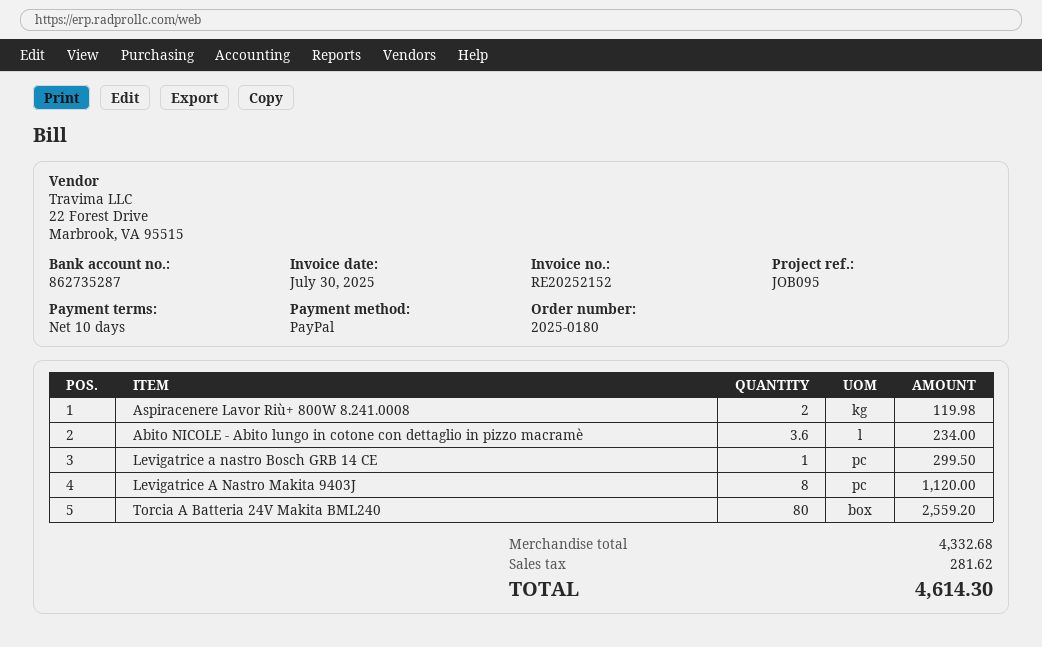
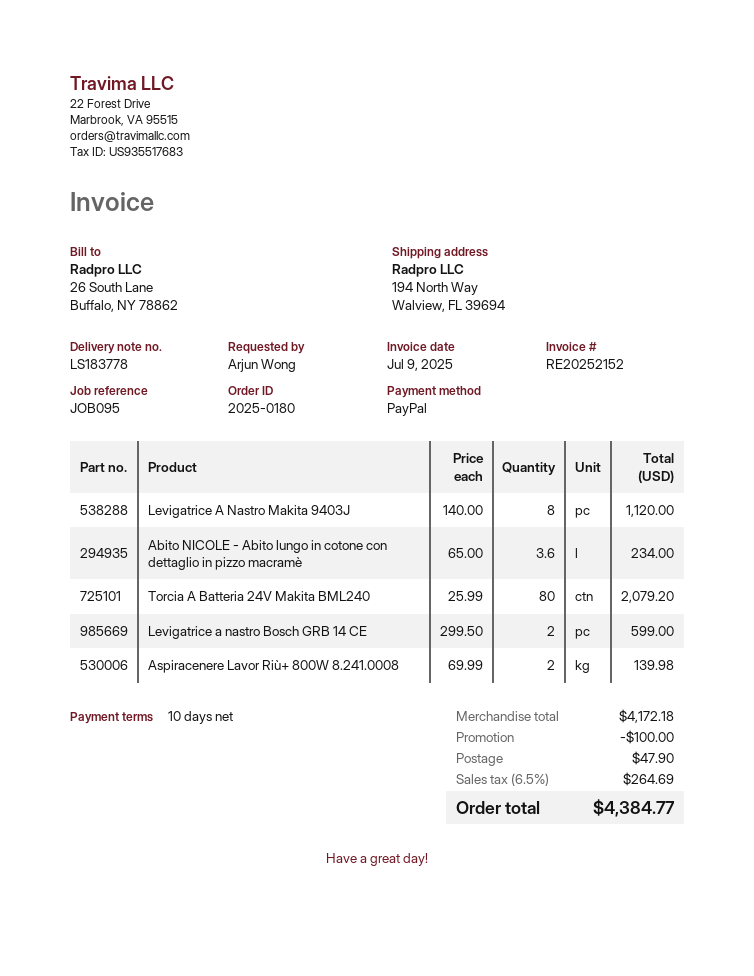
invoice date: 2025-07-30 -> 2025-07-09
Aspiracenere Lavor Riù+ 800W 8.241.0008: 2 for 119.98 -> 2 for 139.98
Levigatrice a nastro Bosch GRB 14 CE: 1 for 299.50 -> 2 for 599.00
Torcia A Batteria 24V Makita BML240: 80 for 2559.20 -> 80 for 2079.20
subtotal: 4332.68 -> 4172.18
discount: none -> 100.00
shipping: none -> 47.90
tax: 281.62 -> 264.69
total: 4614.30 -> 4384.77

